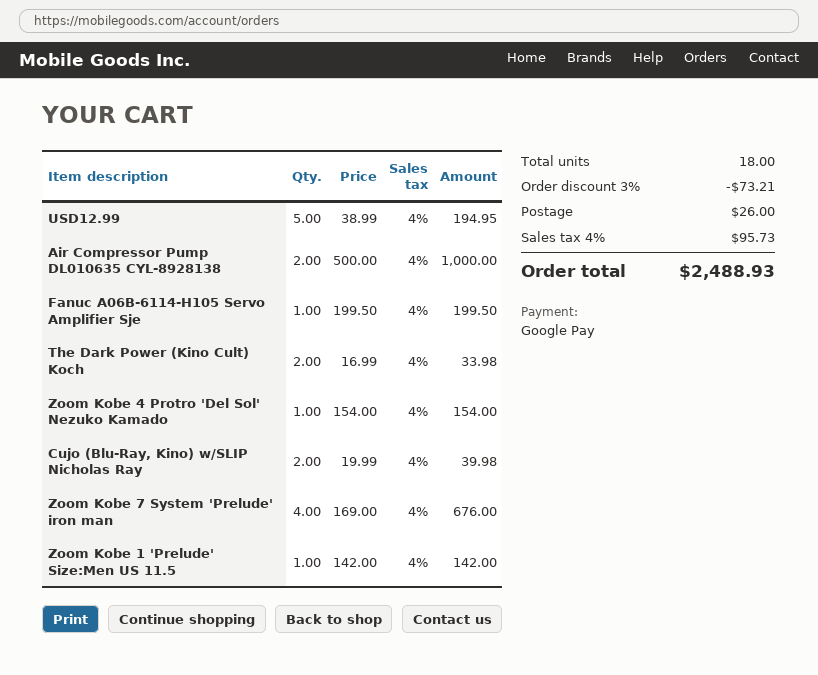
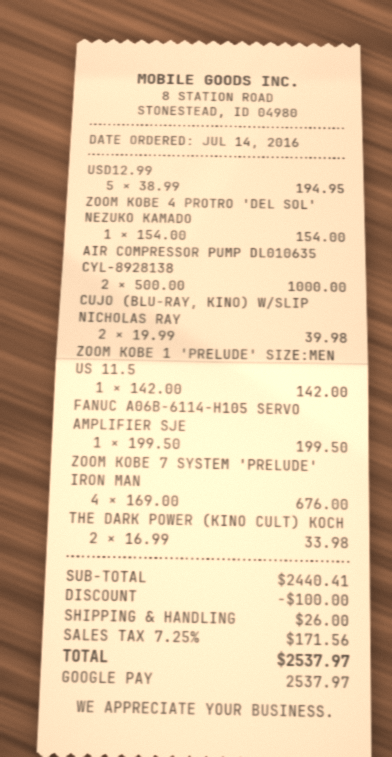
discount: 73.21 -> 100.00
tax: 4% = 95.73 -> 7.25% = 171.56
total: 2488.93 -> 2537.97

